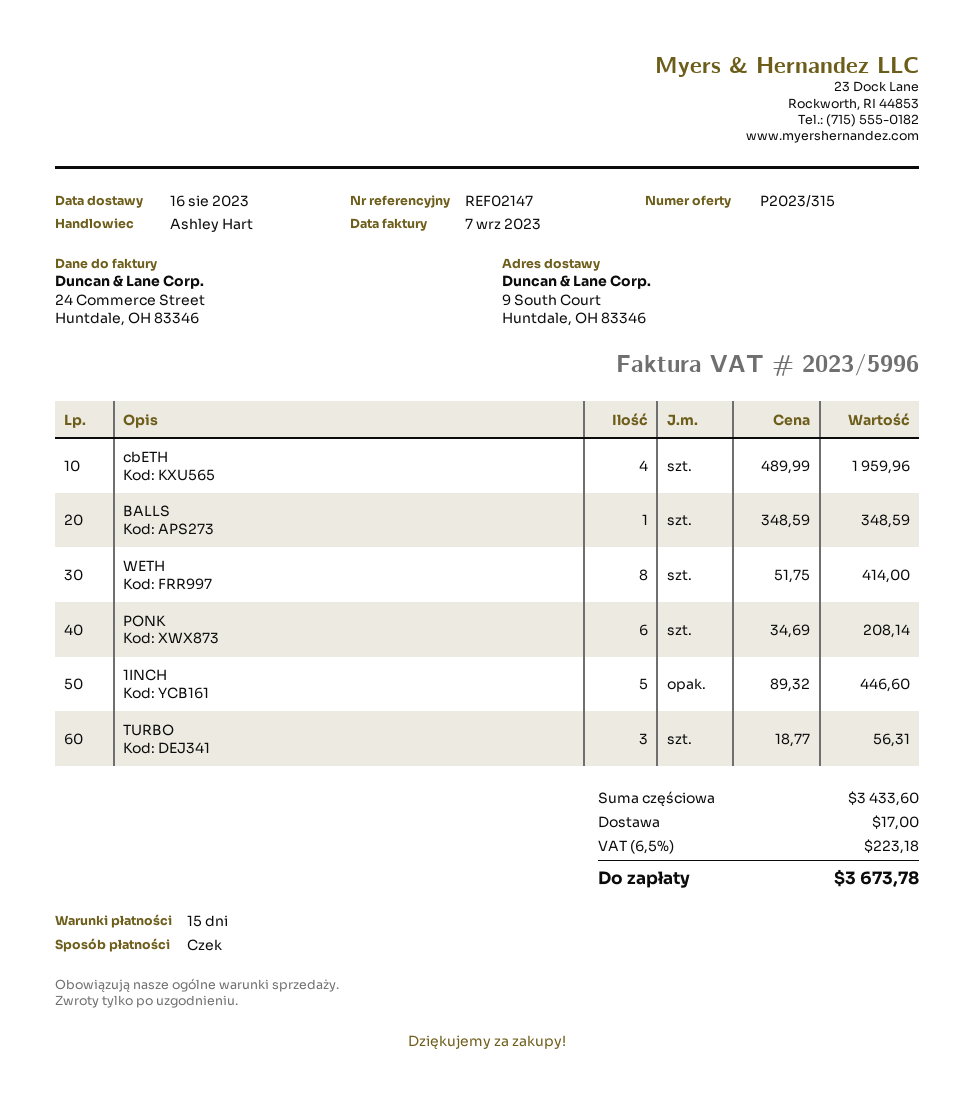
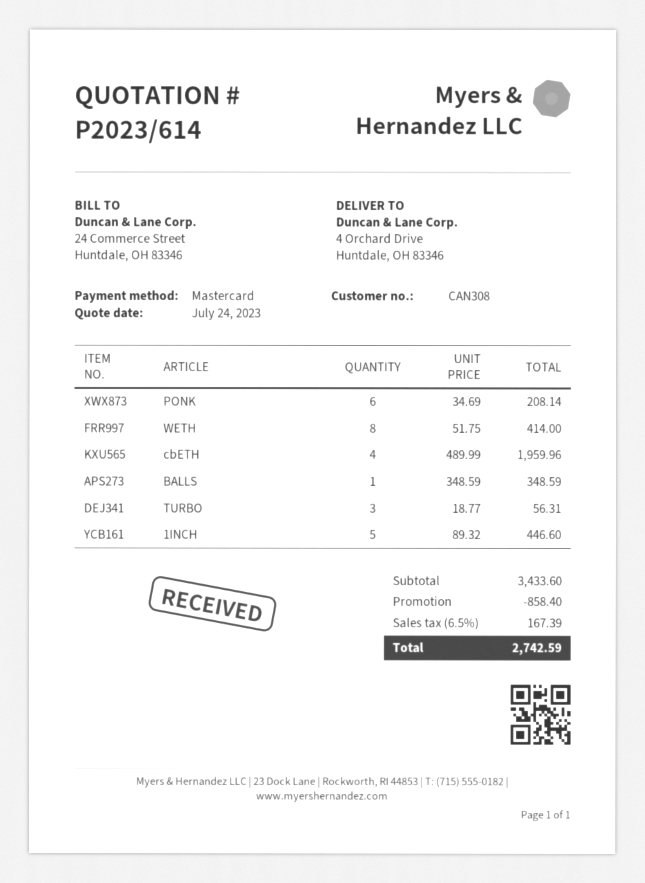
quote number: P2023/315 -> P2023/614
payment method: cheque -> Mastercard
ship to: 9 South Court, Huntdale, OH 83346 -> 4 Orchard Drive, Huntdale, OH 83346
discount: none -> 858.40
shipping: 17.00 -> none
tax: 6.5% = 223.18 -> 6.5% = 167.39
total: 3673.78 -> 2742.59

